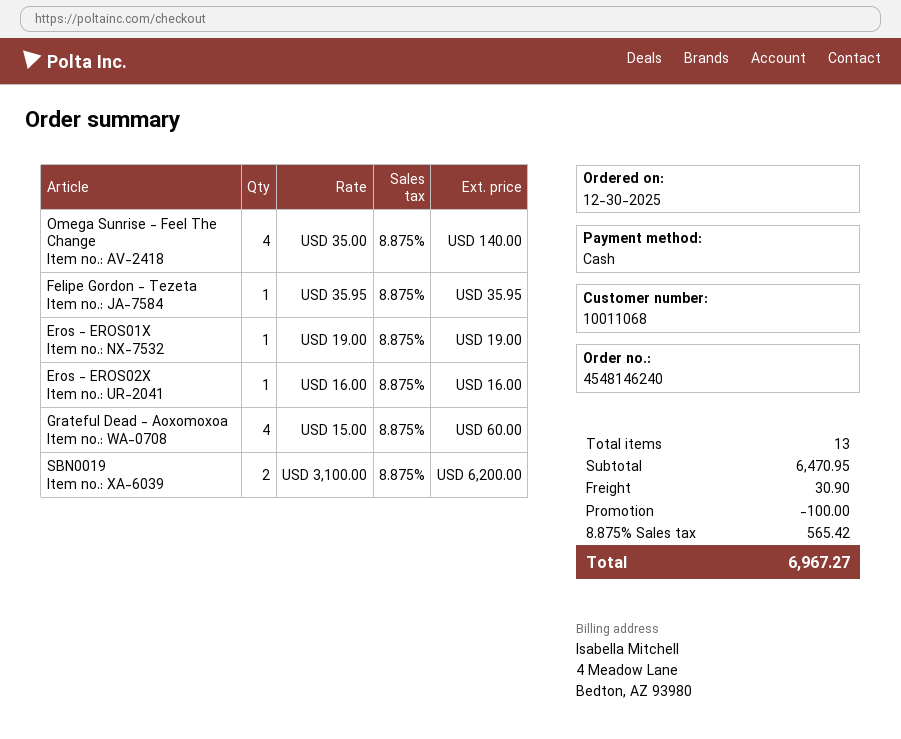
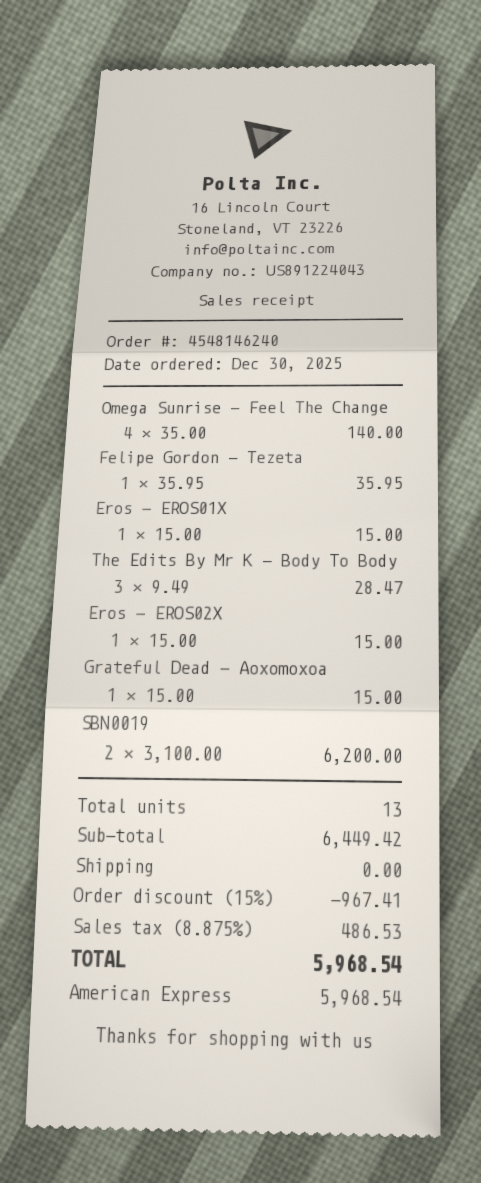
payment method: cash -> American Express
Eros - EROS01X: 1 x 19.00 = 19.00 -> 1 x 15.00 = 15.00
Eros - EROS02X: 1 x 16.00 = 16.00 -> 1 x 15.00 = 15.00
Grateful Dead - Aoxomoxoa: 4 x 15.00 = 60.00 -> 1 x 15.00 = 15.00
The Edits By Mr K - Body To Body: none -> 3 x 9.49 = 28.47
subtotal: 6470.95 -> 6449.42
discount: 100.00 -> 967.41
shipping: 30.90 -> 0.00
tax: 8.875% = 565.42 -> 8.875% = 486.53
total: 6967.27 -> 5968.54

